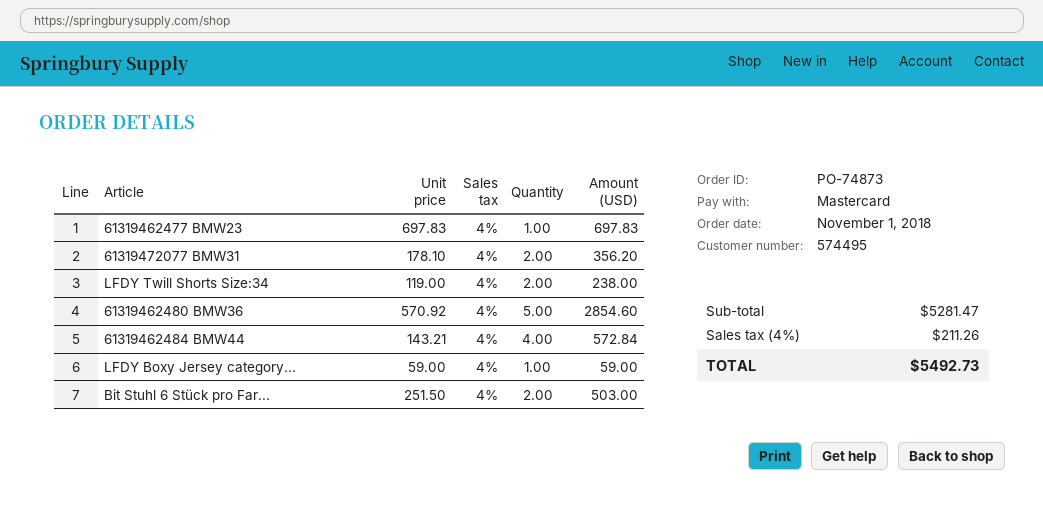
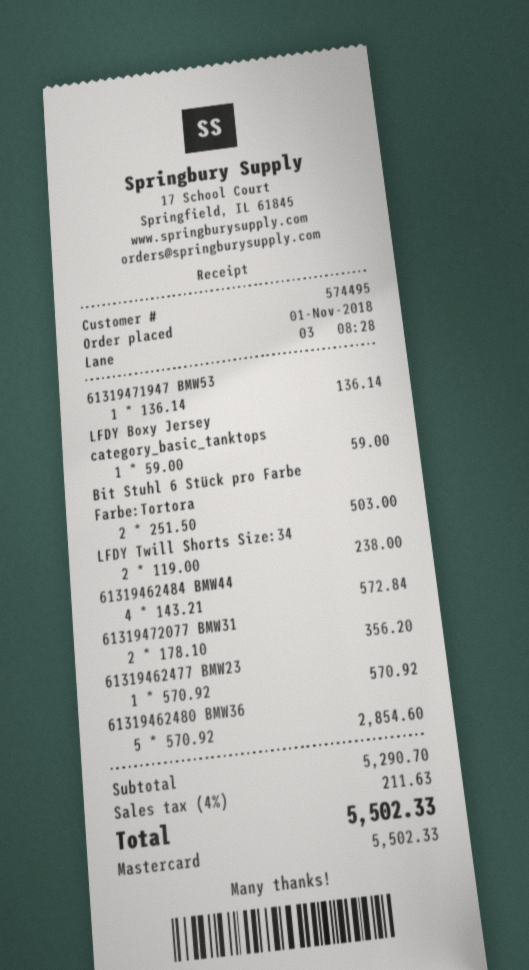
61319462477 BMW23: 1 x 697.83 = 697.83 -> 1 x 570.92 = 570.92
61319471947 BMW53: none -> 1 x 136.14 = 136.14
subtotal: 5281.47 -> 5290.70
tax: 4% = 211.26 -> 4% = 211.63
total: 5492.73 -> 5502.33

